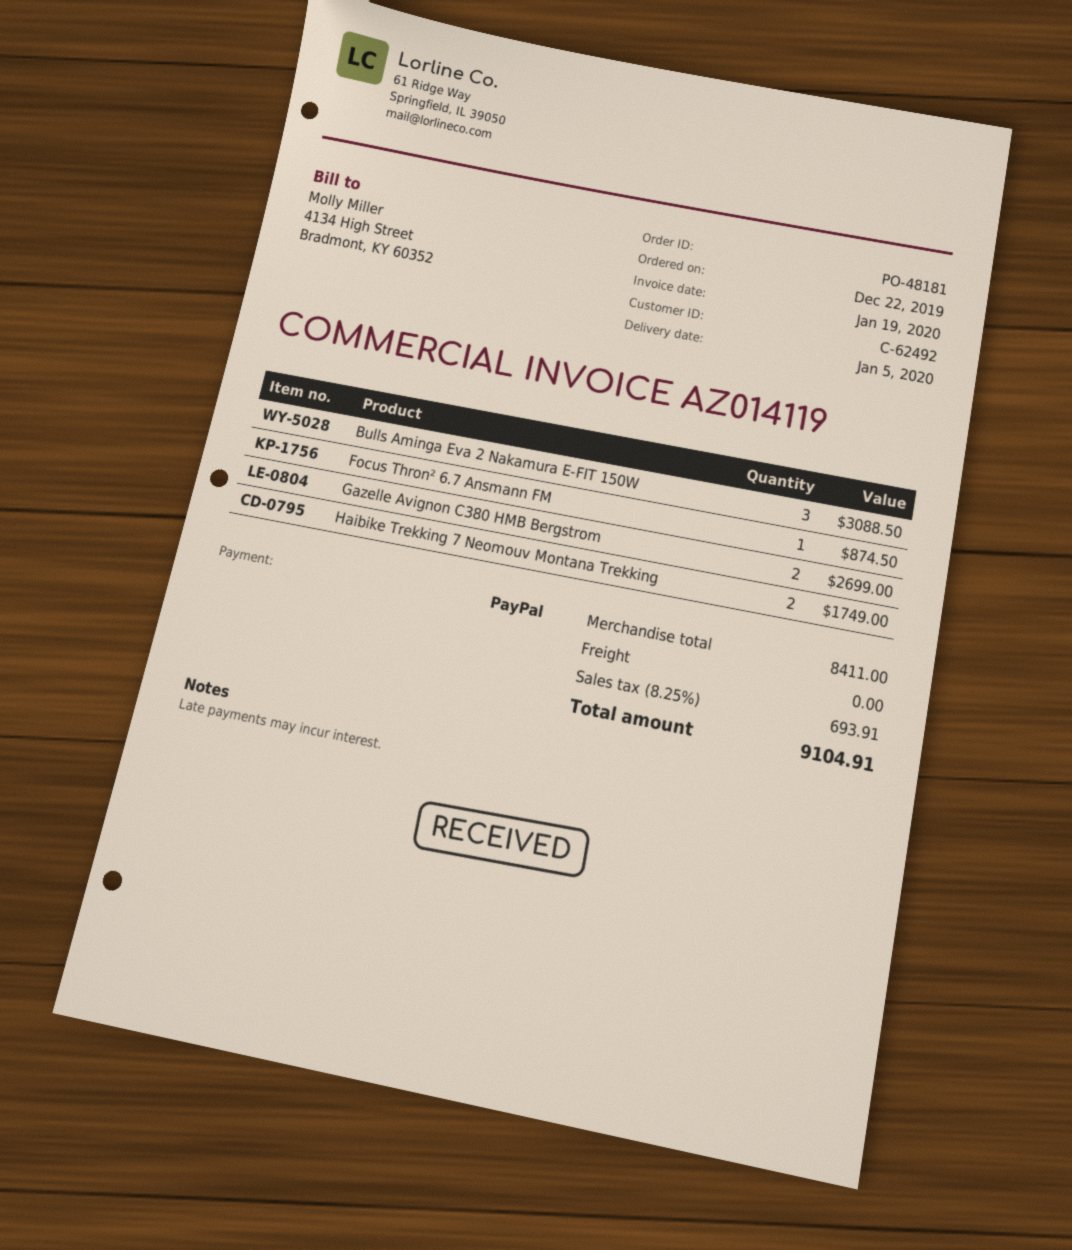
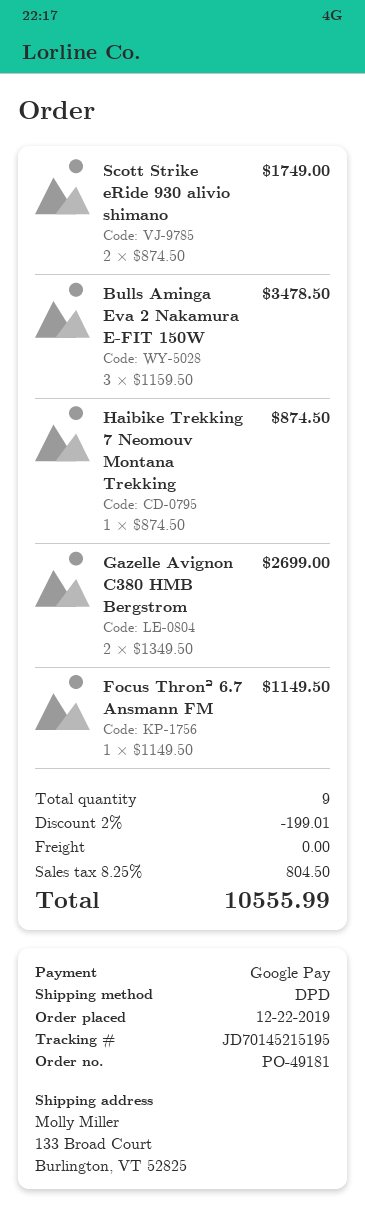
order number: PO-48181 -> PO-49181
payment method: PayPal -> Google Pay
Bulls Aminga Eva 2 Nakamura E-FIT 150W: 3 for 3088.50 -> 3 for 3478.50
Focus Thron² 6.7 Ansmann FM: 1 for 874.50 -> 1 for 1149.50
Haibike Trekking 7 Neomouv Montana Trekking: 2 for 1749.00 -> 1 for 874.50
Scott Strike eRide 930 alivio shimano: none -> 2 for 1749.00
discount: none -> 2% = 199.01
tax: 8.25% = 693.91 -> 8.25% = 804.50
total: 9104.91 -> 10555.99

